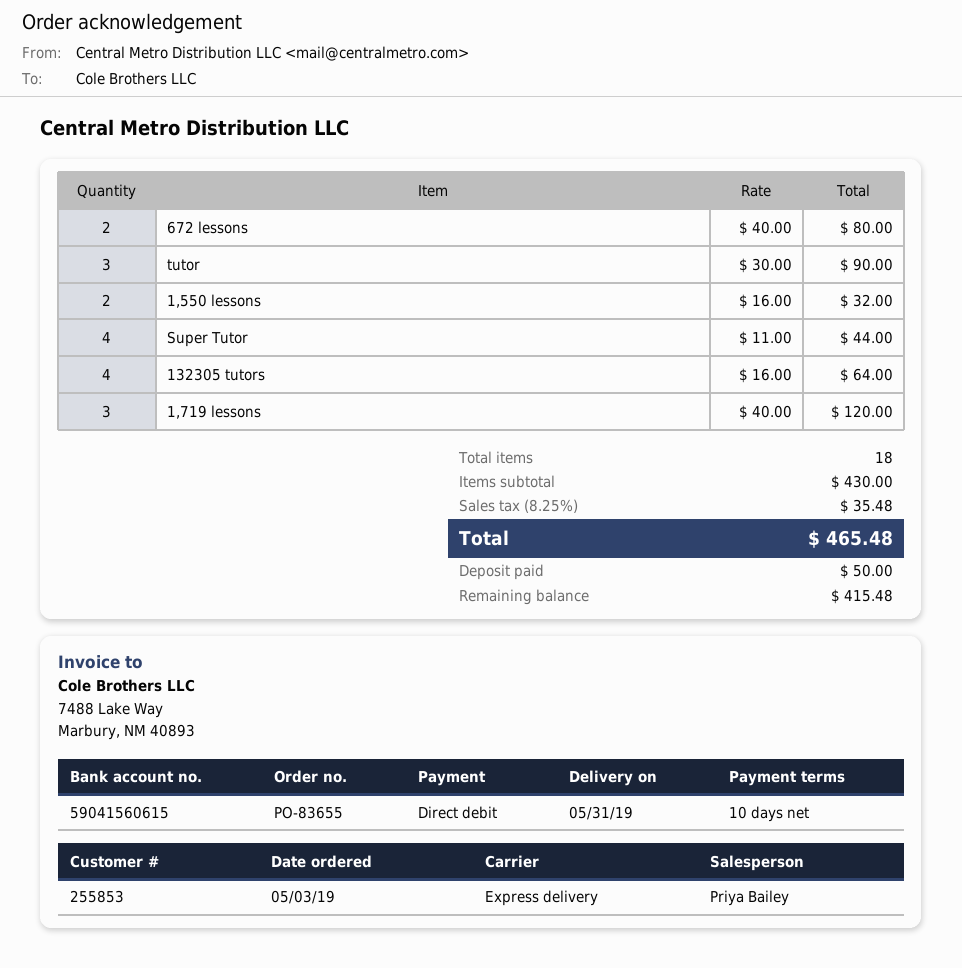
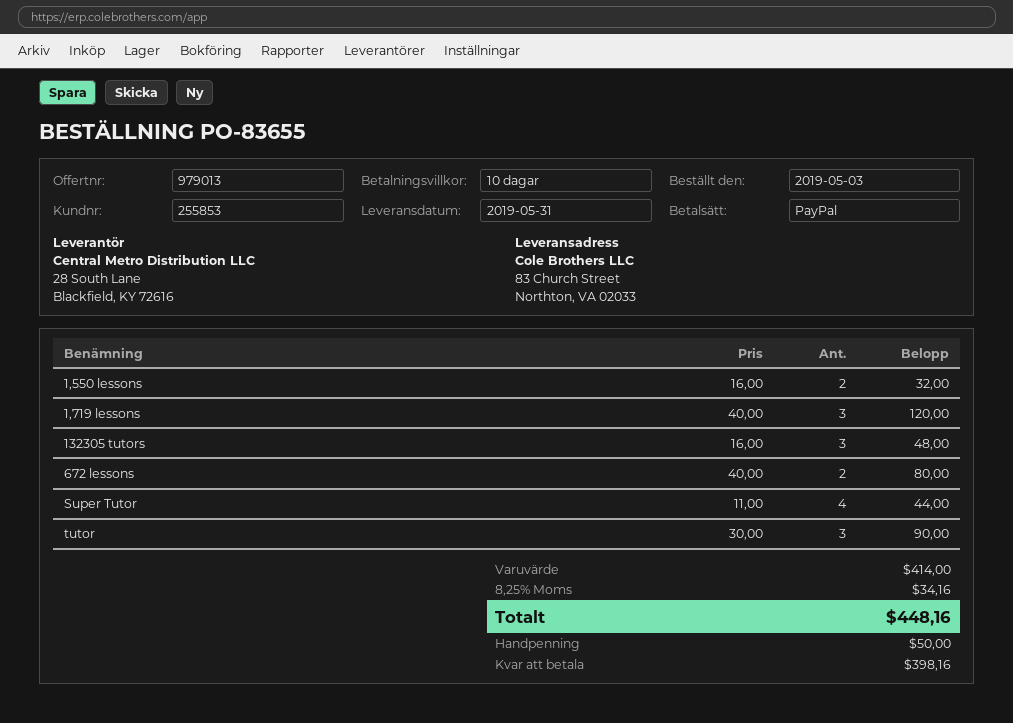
payment method: direct debit -> PayPal
132305 tutors: 4 x 16.00 = 64.00 -> 3 x 16.00 = 48.00
subtotal: 430.00 -> 414.00
tax: 8.25% = 35.48 -> 8.25% = 34.16
total: 465.48 -> 448.16
balance: 415.48 -> 398.16

